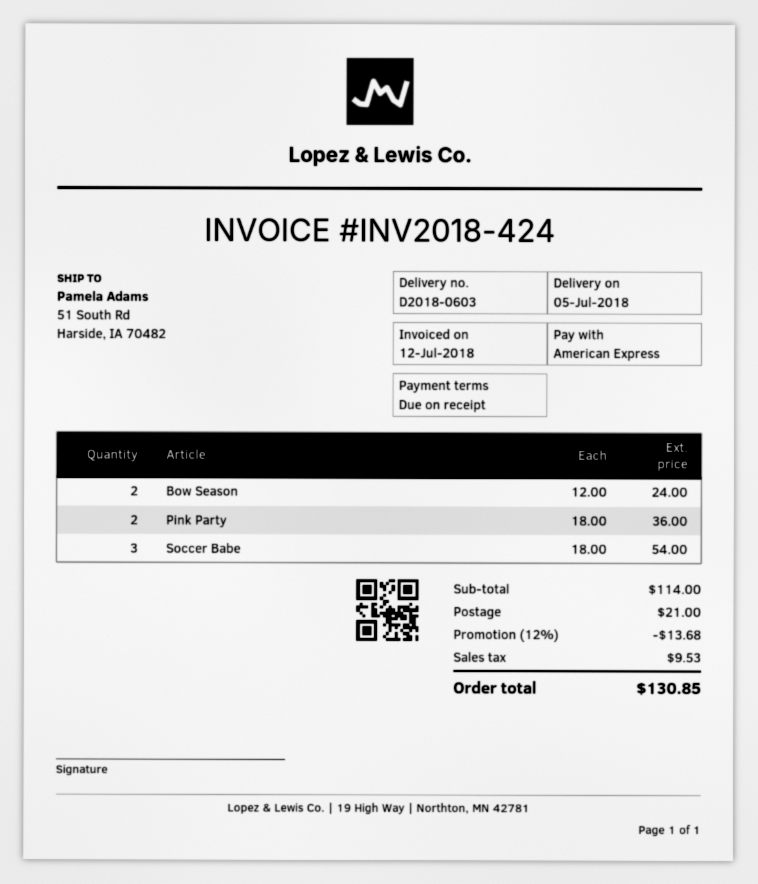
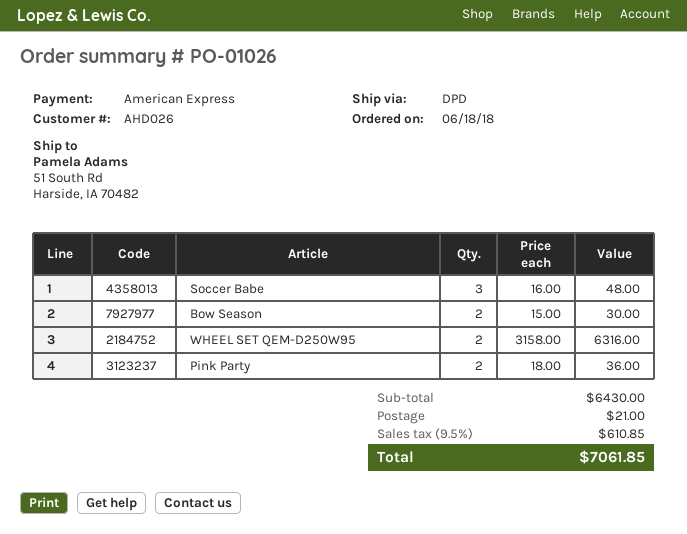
Bow Season: 2 x 12.00 = 24.00 -> 2 x 15.00 = 30.00
Soccer Babe: 3 x 18.00 = 54.00 -> 3 x 16.00 = 48.00
WHEEL SET QEM-D250W95: none -> 2 x 3158.00 = 6316.00
subtotal: 114.00 -> 6430.00
discount: 12% = 13.68 -> none
tax: 9.53 -> 610.85
total: 130.85 -> 7061.85

